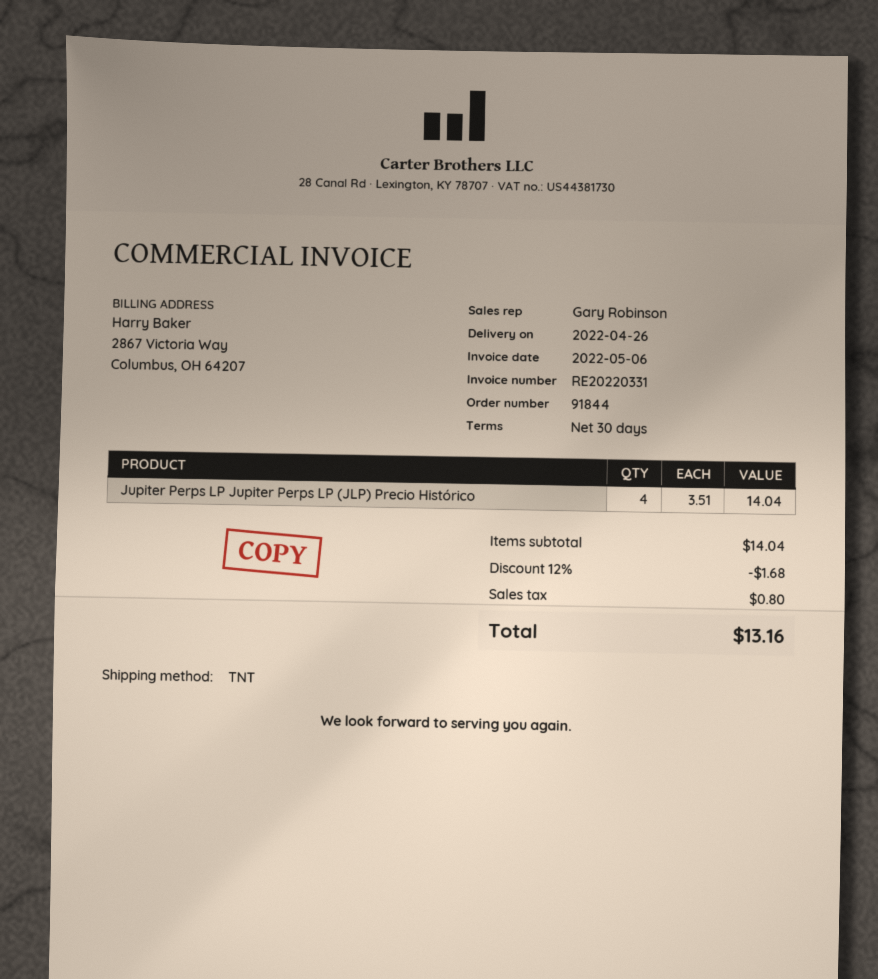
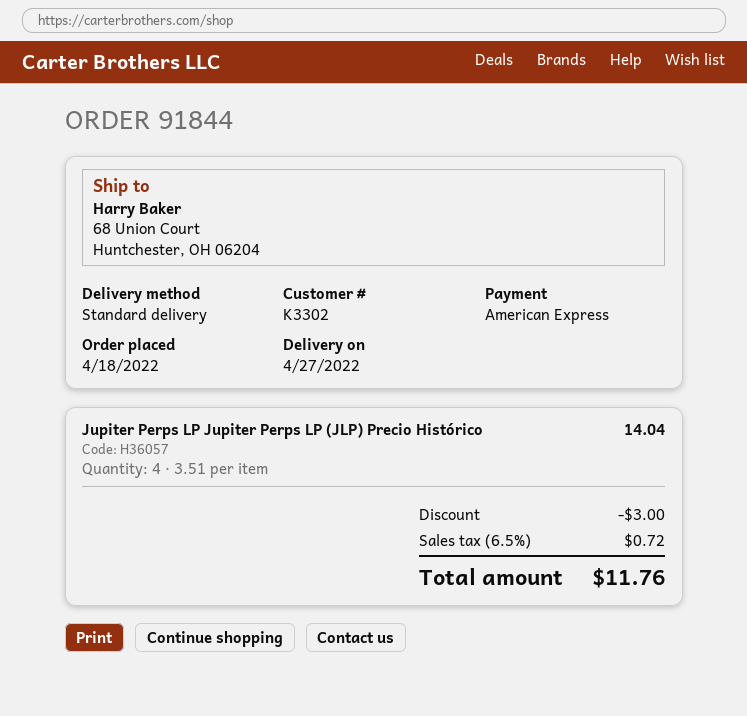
delivery date: 2022-04-26 -> 2022-04-27
shipping method: TNT -> standard
discount: 1.68 -> 3.00
tax: 0.80 -> 0.72
total: 13.16 -> 11.76

